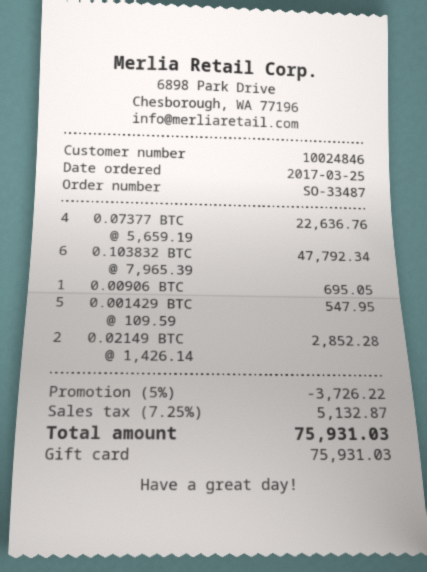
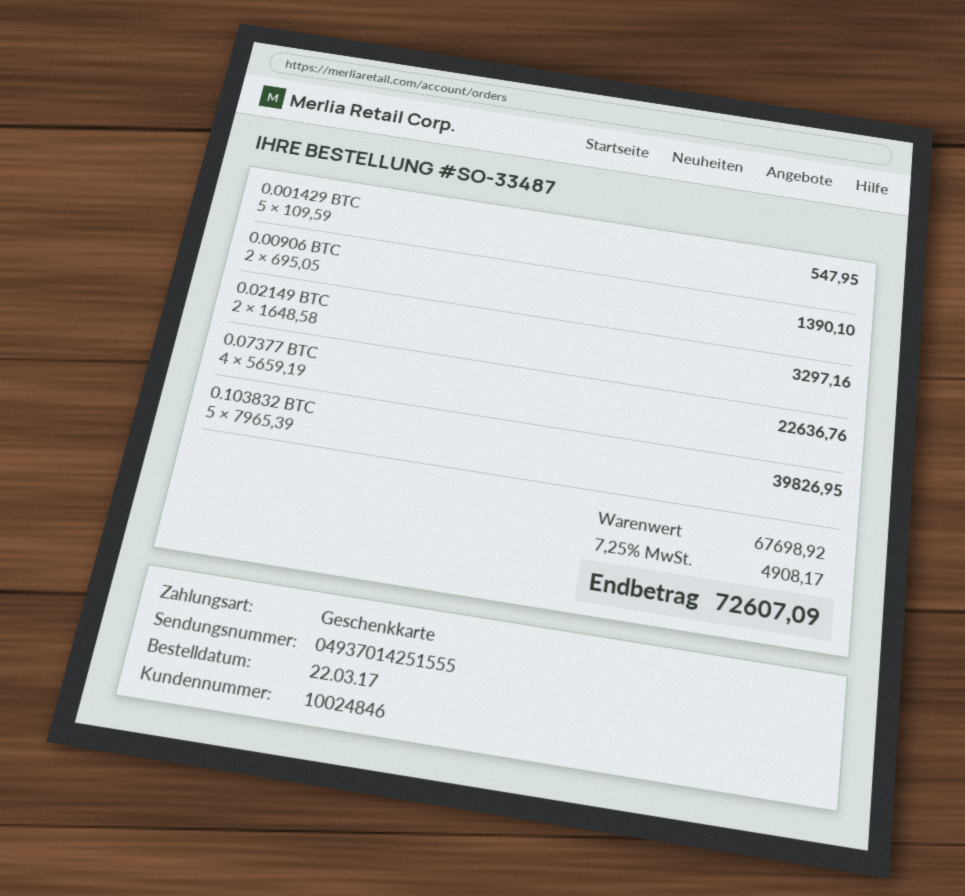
order date: 2017-03-25 -> 2017-03-22
0.103832 BTC: 6 x 7965.39 = 47792.34 -> 5 x 7965.39 = 39826.95
0.00906 BTC: 1 x 695.05 = 695.05 -> 2 x 695.05 = 1390.10
0.02149 BTC: 2 x 1426.14 = 2852.28 -> 2 x 1648.58 = 3297.16
discount: 5% = 3726.22 -> none
tax: 7.25% = 5132.87 -> 7.25% = 4908.17
total: 75931.03 -> 72607.09

